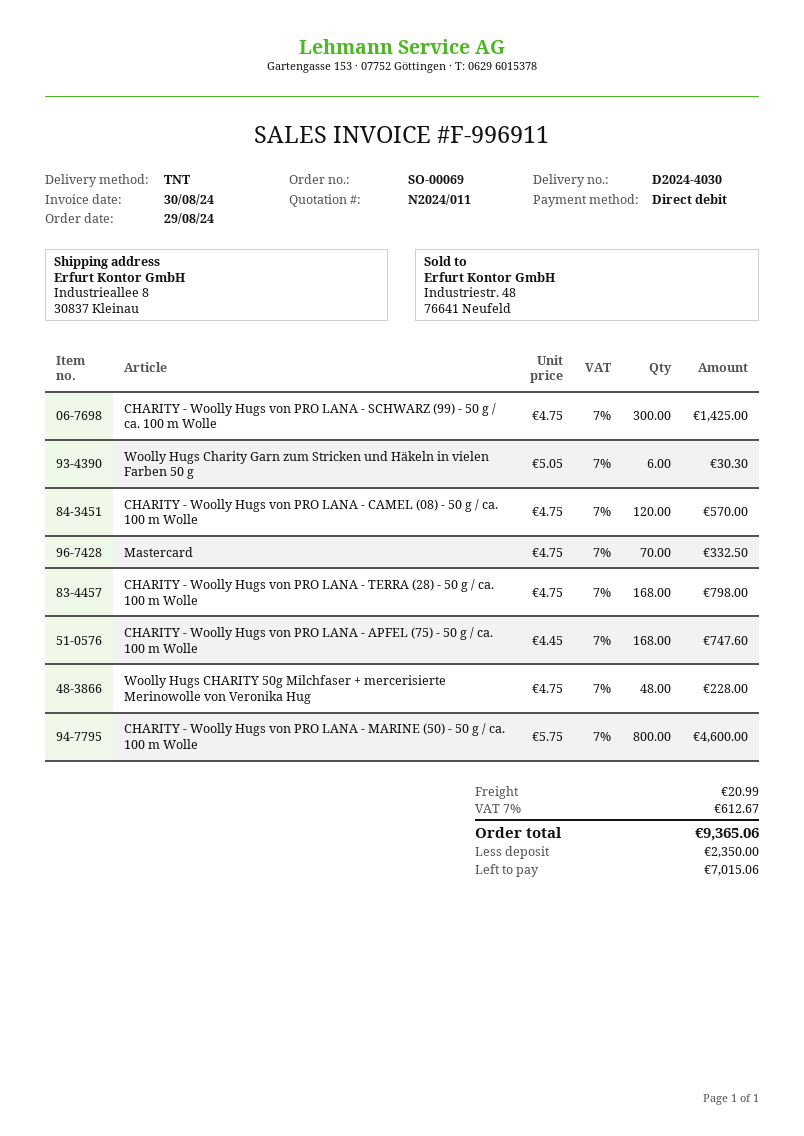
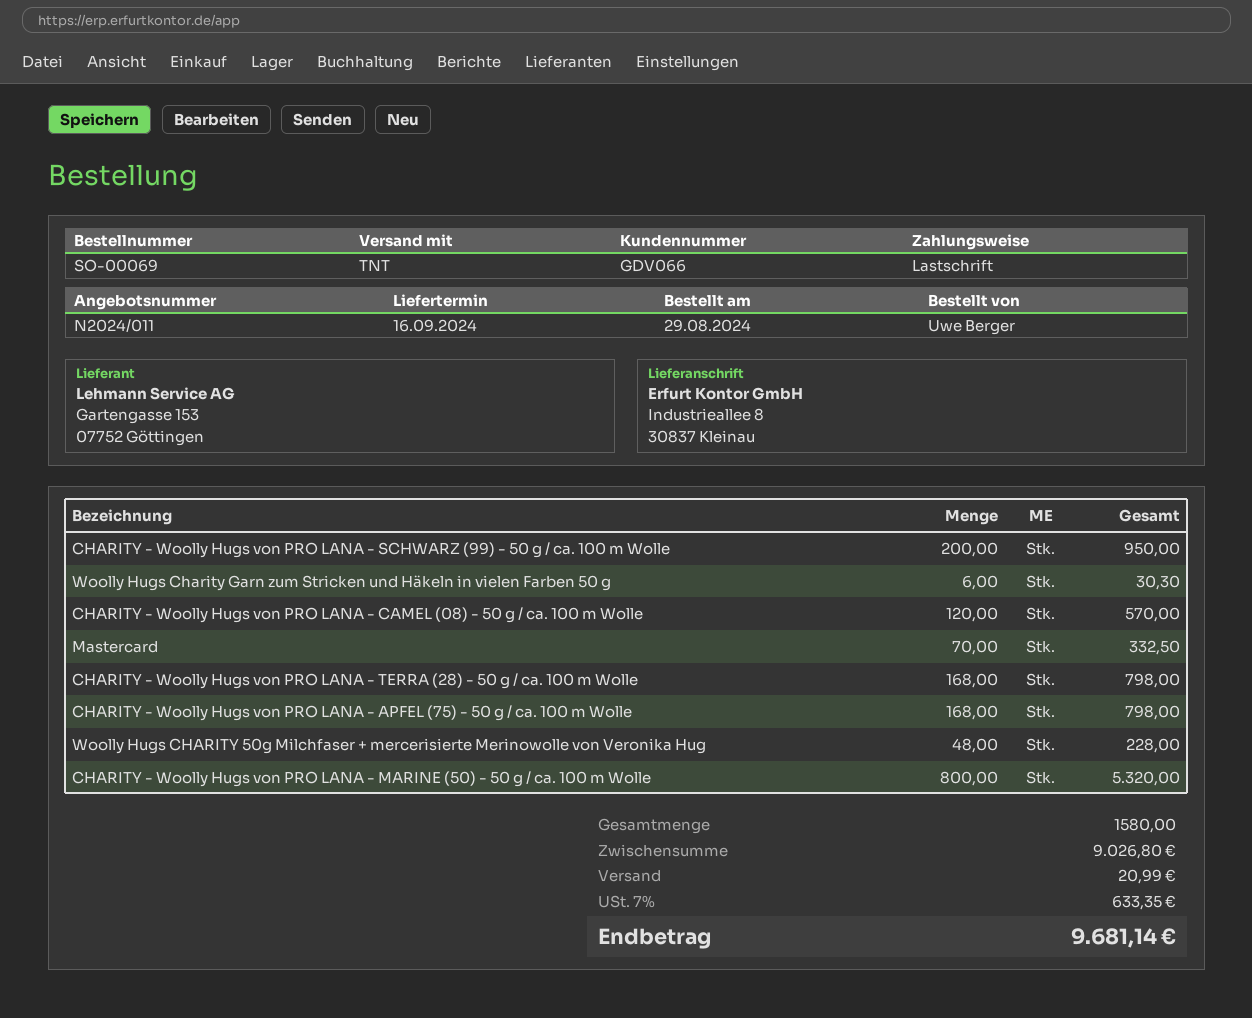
CHARITY - Woolly Hugs von PRO LANA - SCHWARZ (99) - 50 g / ca. 100 m Wolle: 300 for 1425.00 -> 200 for 950.00
CHARITY - Woolly Hugs von PRO LANA - APFEL (75) - 50 g / ca. 100 m Wolle: 168 for 747.60 -> 168 for 798.00
CHARITY - Woolly Hugs von PRO LANA - MARINE (50) - 50 g / ca. 100 m Wolle: 800 for 4600.00 -> 800 for 5320.00
tax: 7% = 612.67 -> 7% = 633.35
total: 9365.06 -> 9681.14

